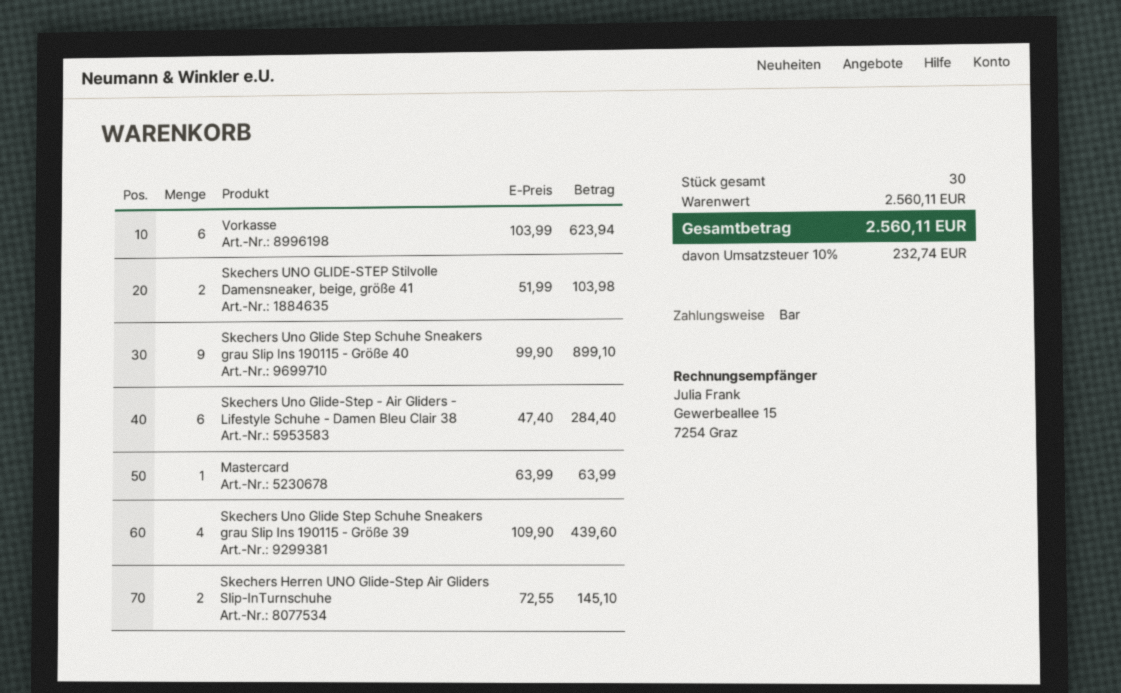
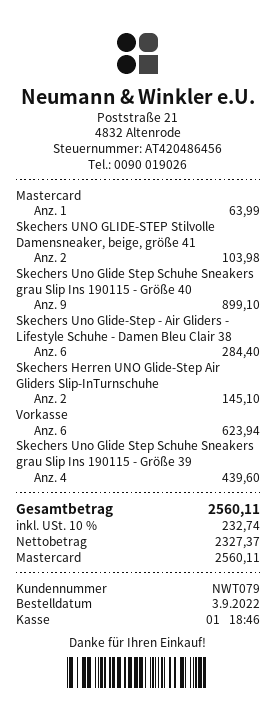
payment method: cash -> Mastercard

